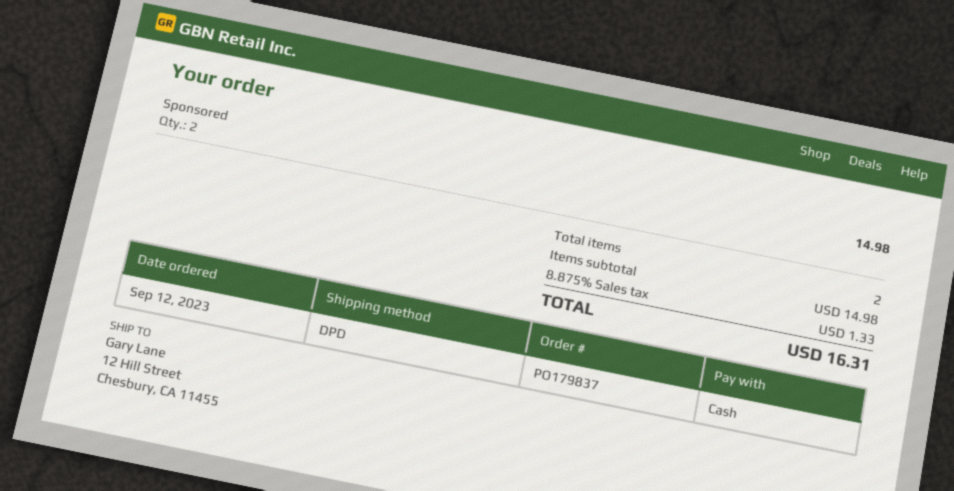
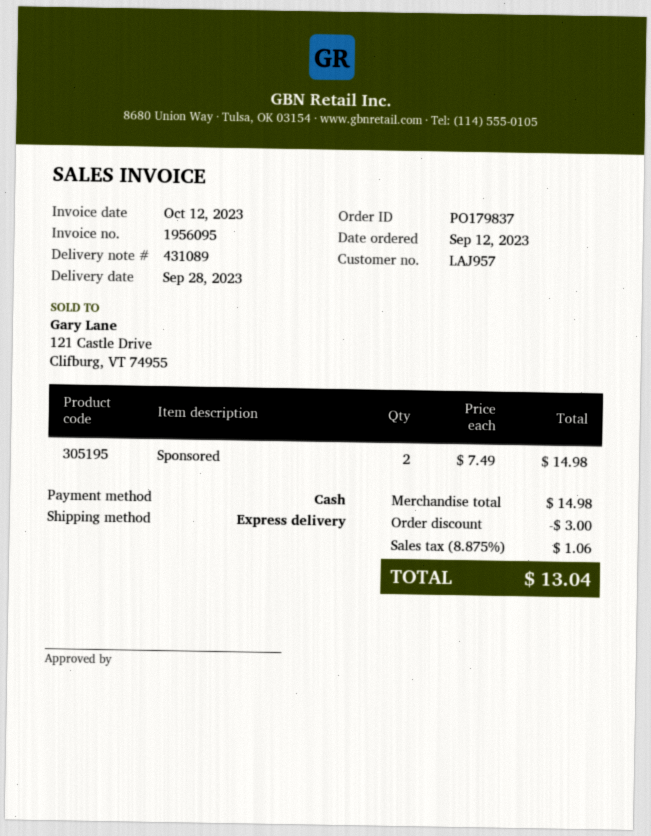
shipping method: DPD -> express
discount: none -> 3.00
tax: 8.875% = 1.33 -> 8.875% = 1.06
total: 16.31 -> 13.04

